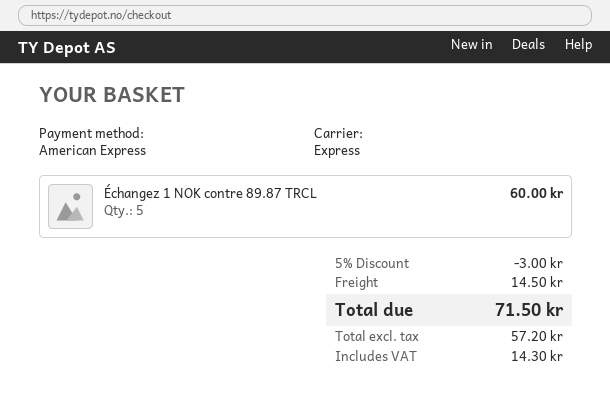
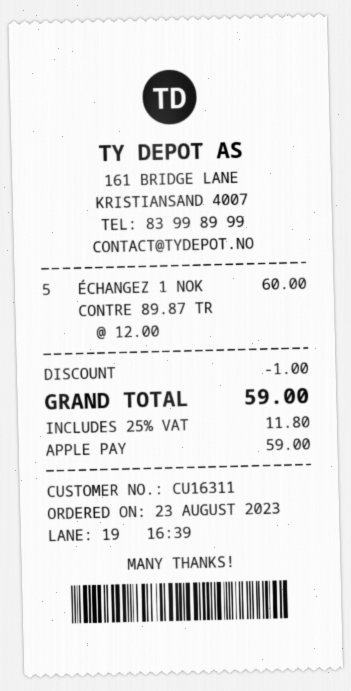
payment method: American Express -> Apple Pay
discount: 3.00 -> 1.00
shipping: 14.50 -> none
tax: 14.30 -> 11.80
total: 71.50 -> 59.00

